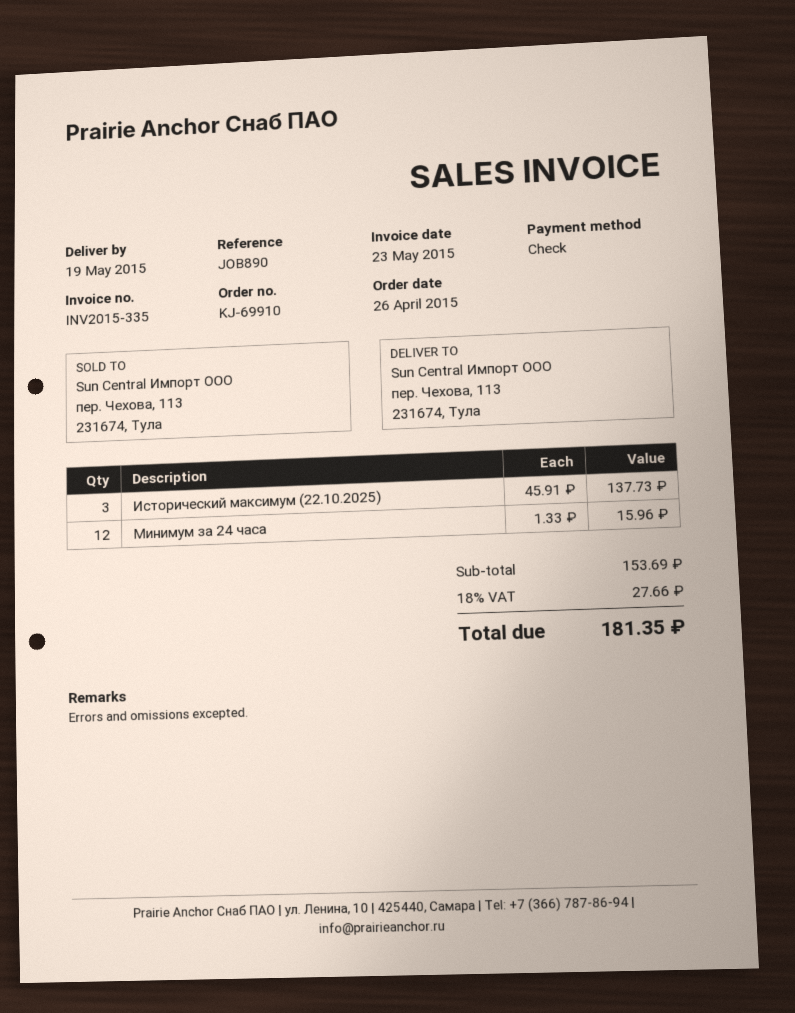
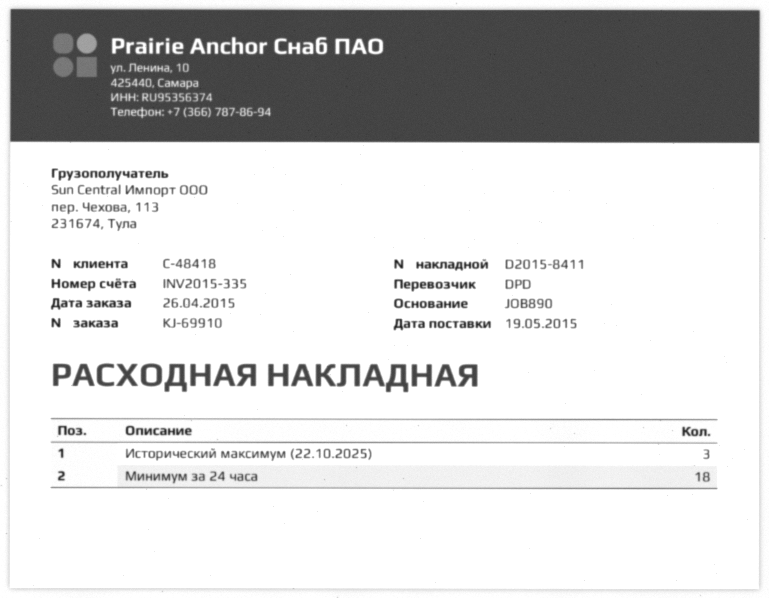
Минимум за 24 часа: 12 -> 18

